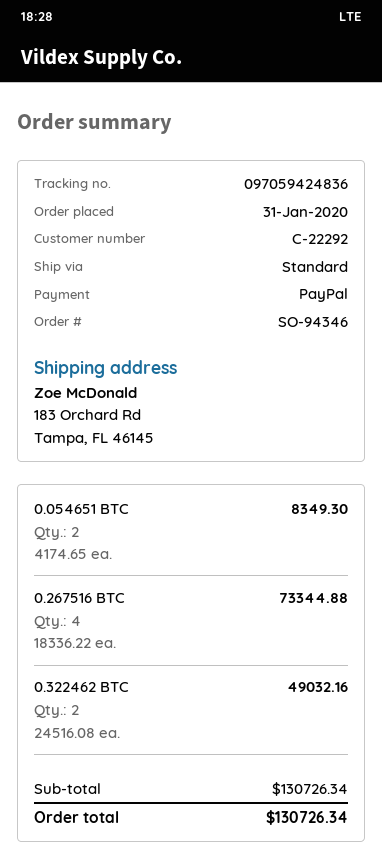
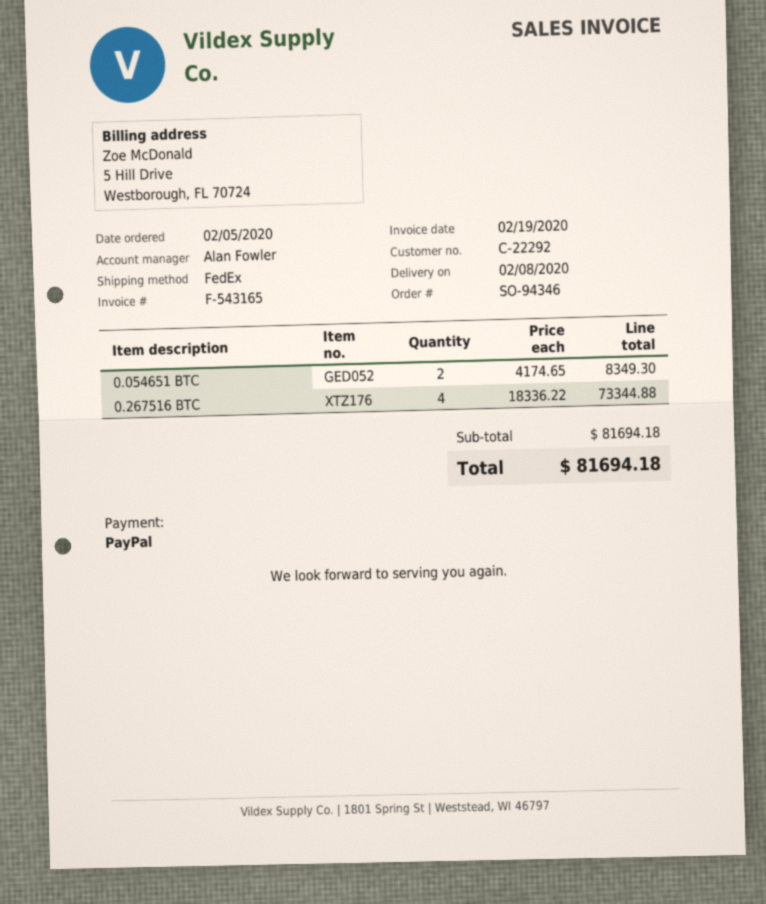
order date: 2020-01-31 -> 2020-02-05
shipping method: standard -> FedEx
0.322462 BTC: 2 x 24516.08 = 49032.16 -> none
subtotal: 130726.34 -> 81694.18
total: 130726.34 -> 81694.18

